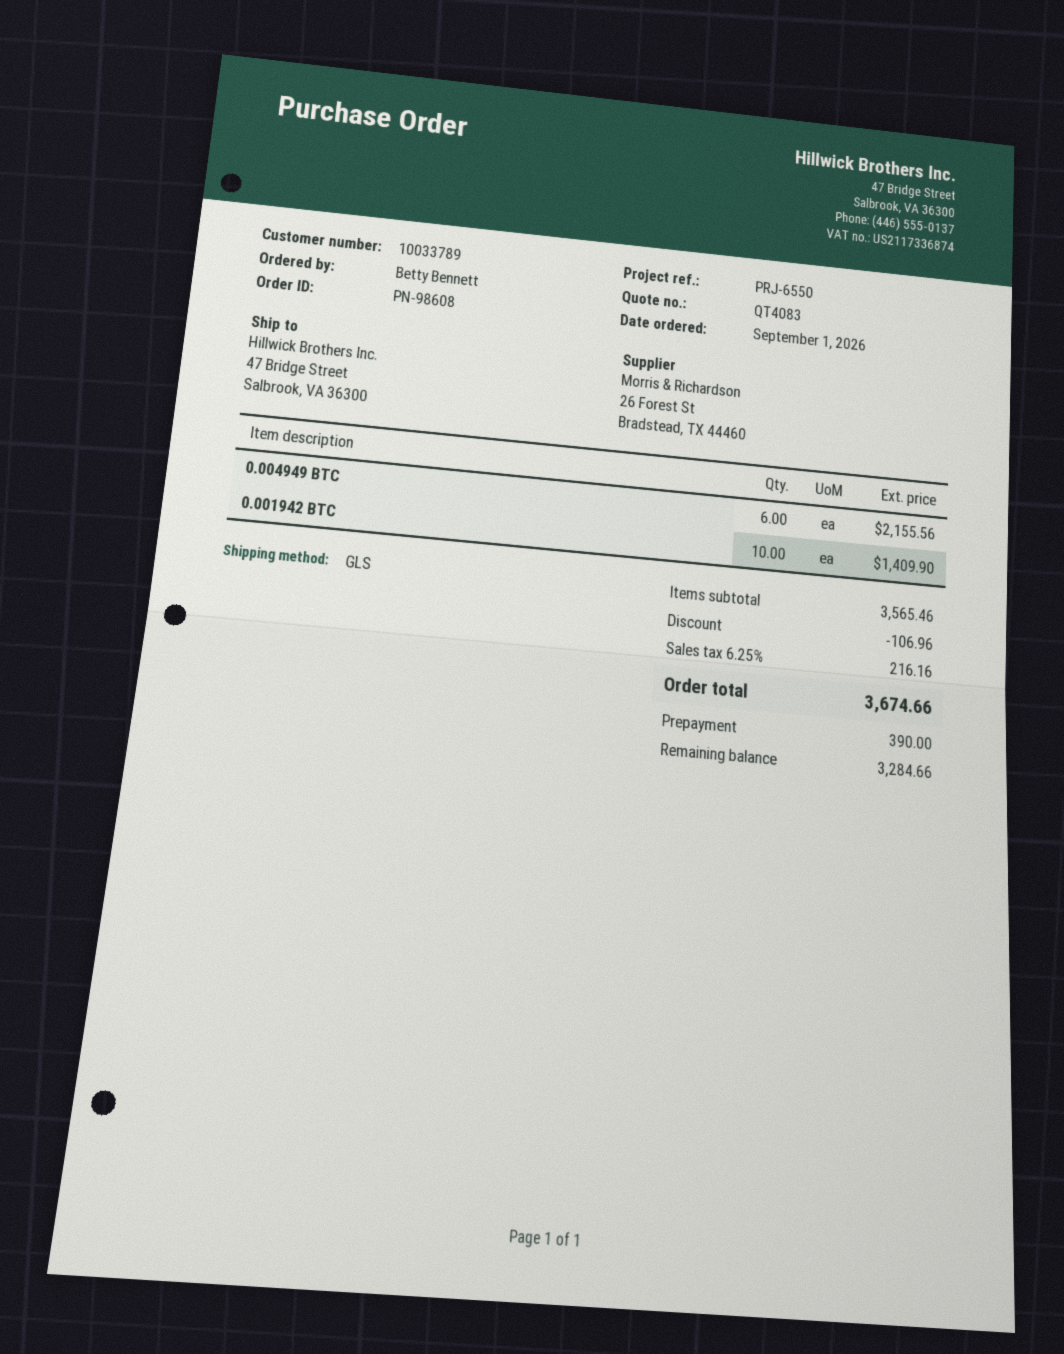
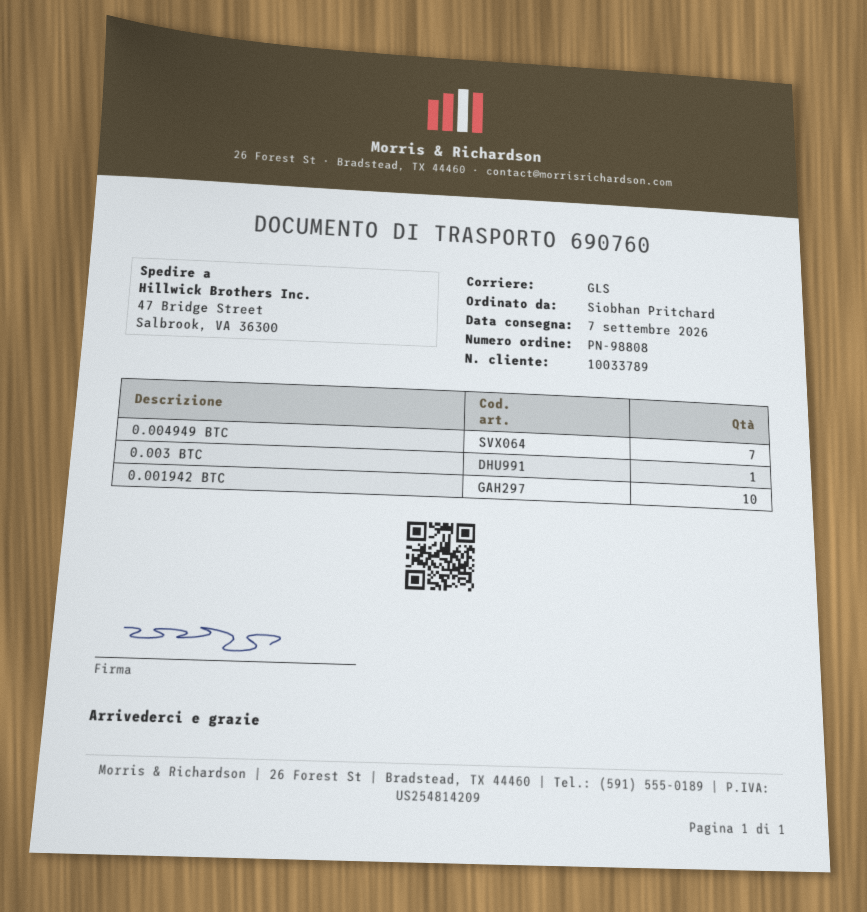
order number: PN-98608 -> PN-98808
ordered by: Betty Bennett -> Siobhan Pritchard
0.004949 BTC: 6 -> 7
0.003 BTC: none -> 1

